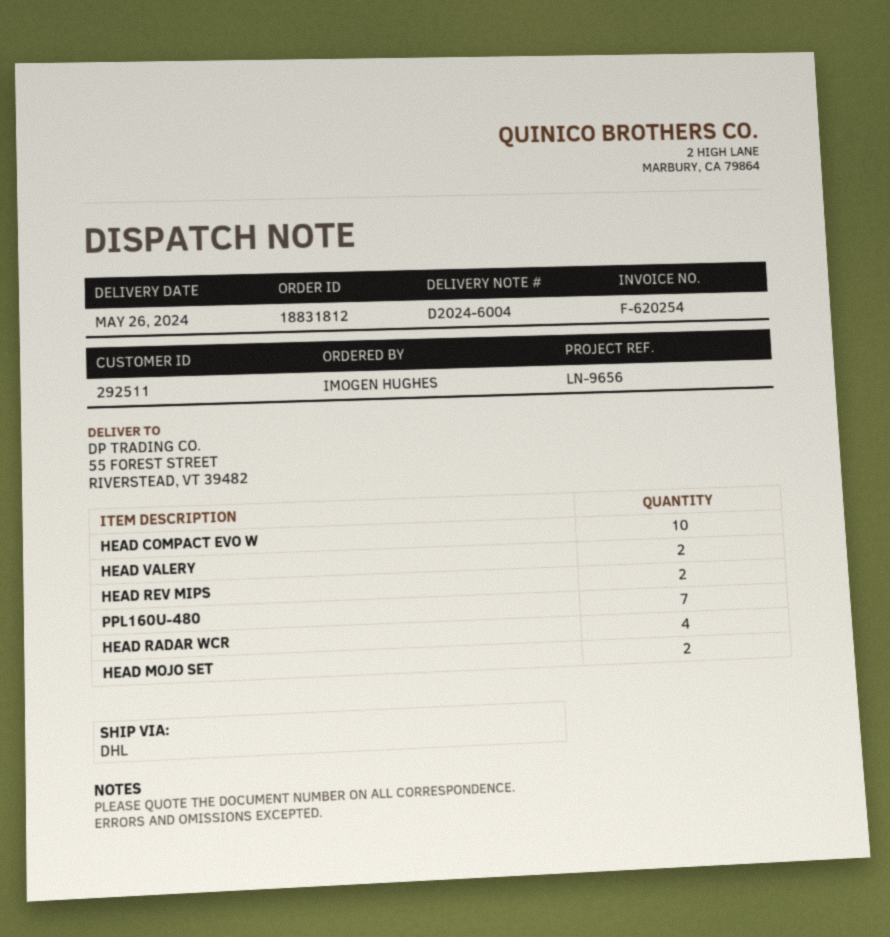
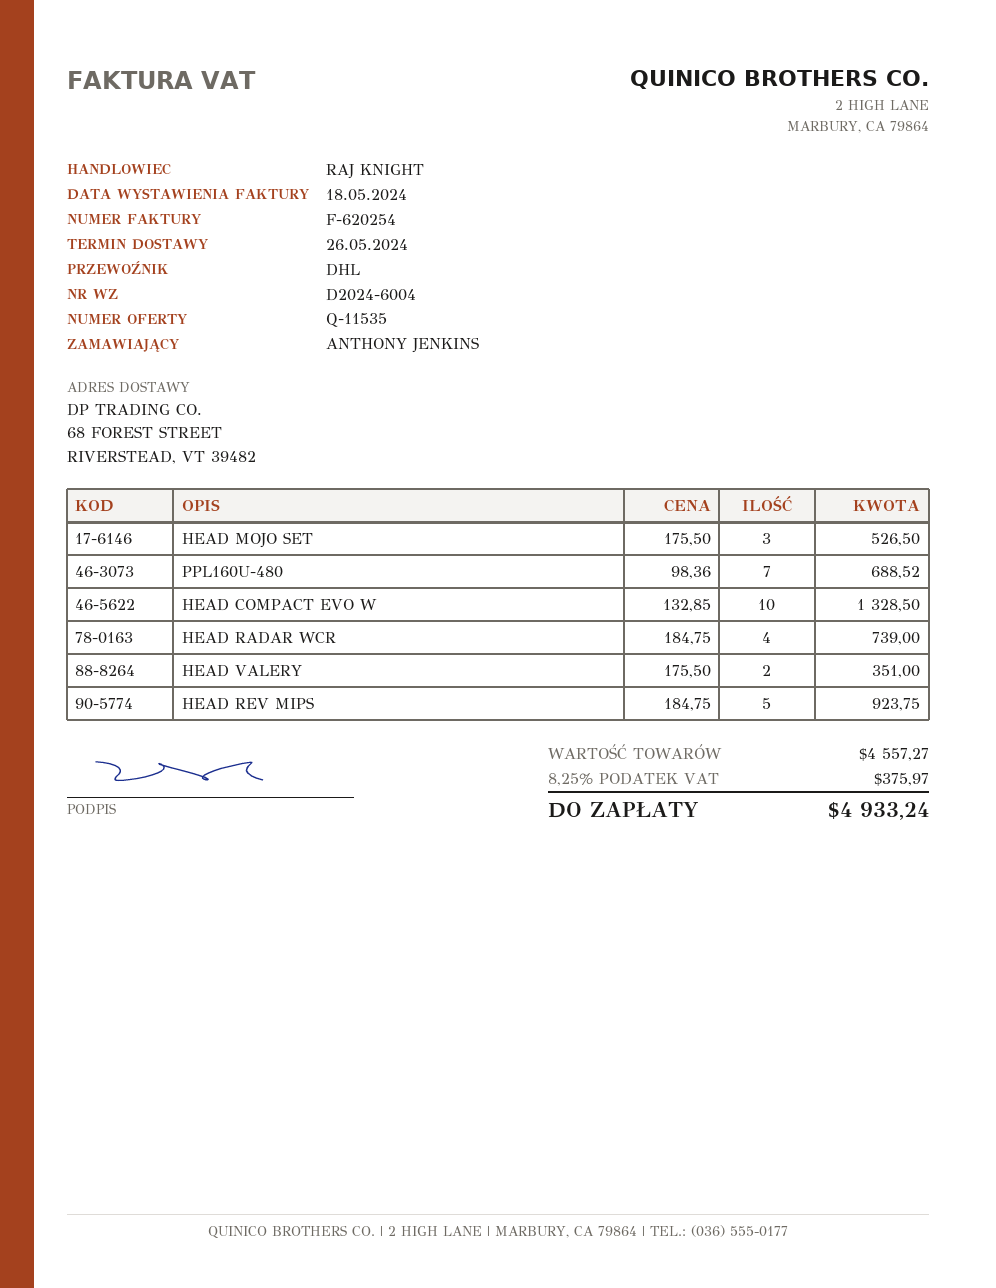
ordered by: IMOGEN HUGHES -> ANTHONY JENKINS
ship to: 55 FOREST STREET, RIVERSTEAD, VT 39482 -> 68 FOREST STREET, RIVERSTEAD, VT 39482
HEAD REV MIPS: 2 -> 5
HEAD MOJO SET: 2 -> 3

